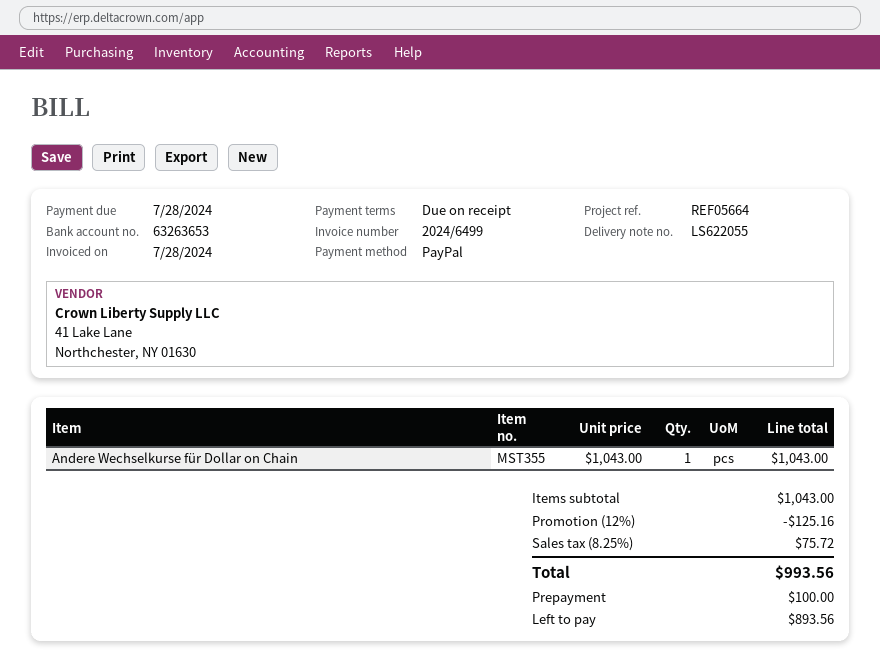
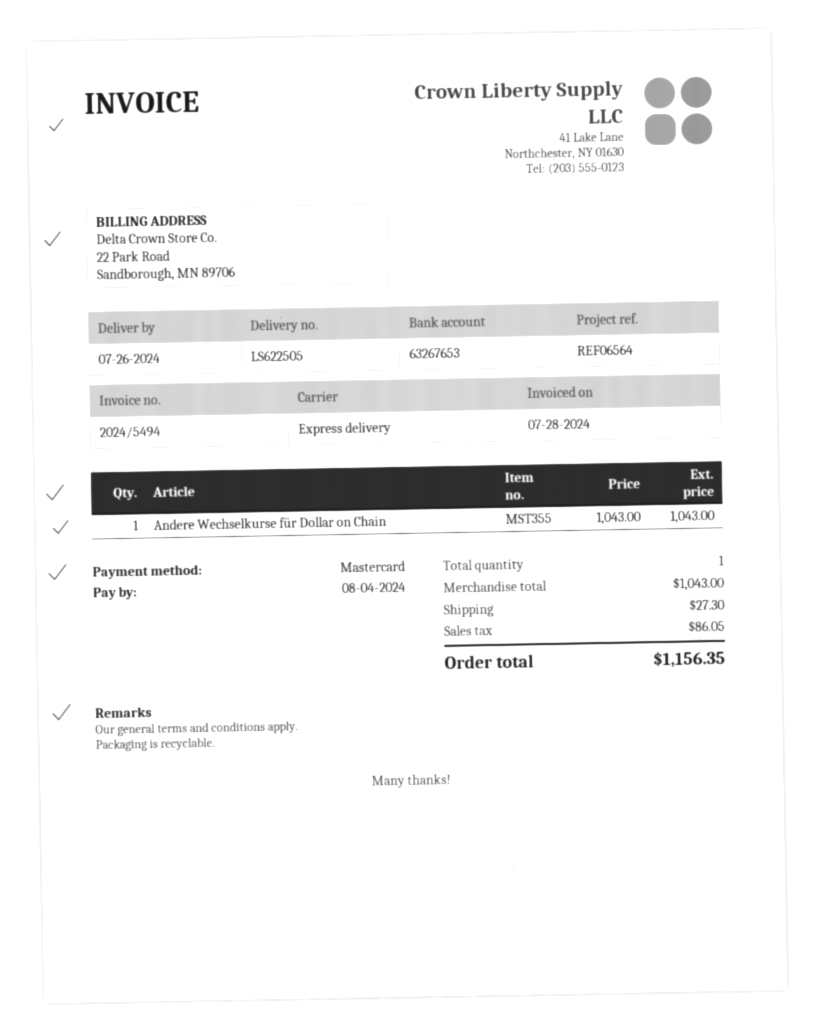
delivery note number: LS622055 -> LS622505
invoice number: 2024/6499 -> 2024/5494
due date: 2024-07-28 -> 2024-08-04
reference: REF05664 -> REF06564
payment method: PayPal -> Mastercard
bank account: 63263653 -> 63267653
discount: 12% = 125.16 -> none
shipping: none -> 27.30
tax: 75.72 -> 86.05
total: 993.56 -> 1156.35

